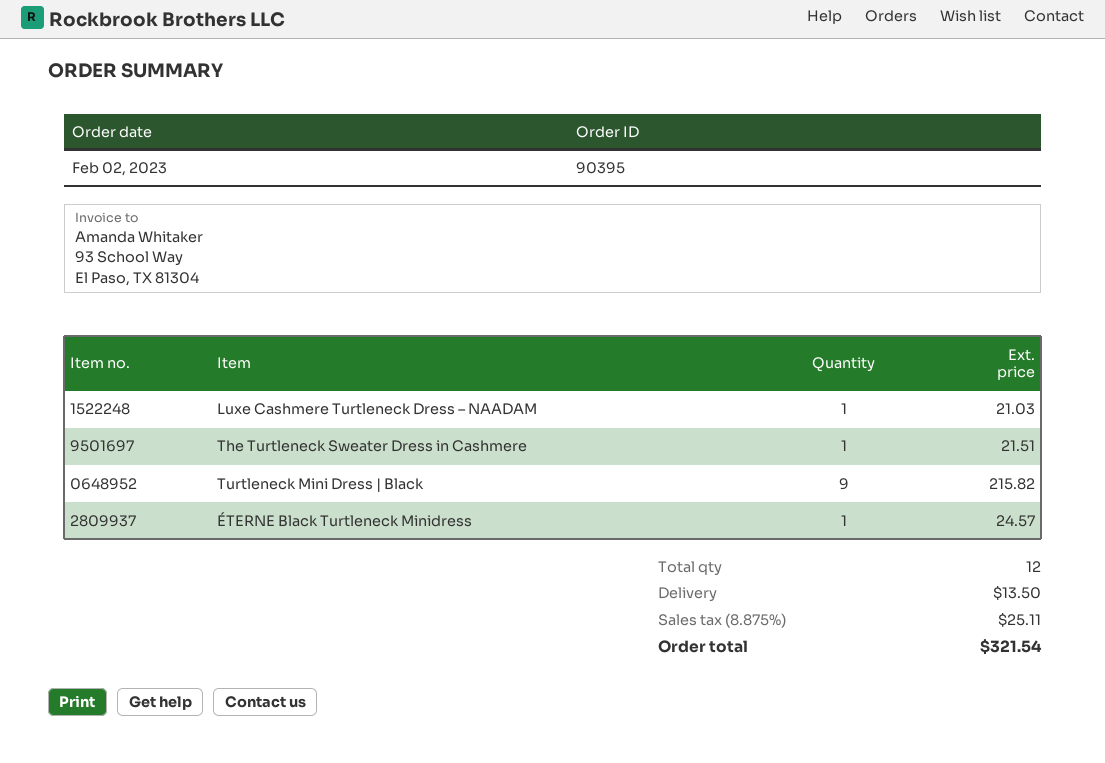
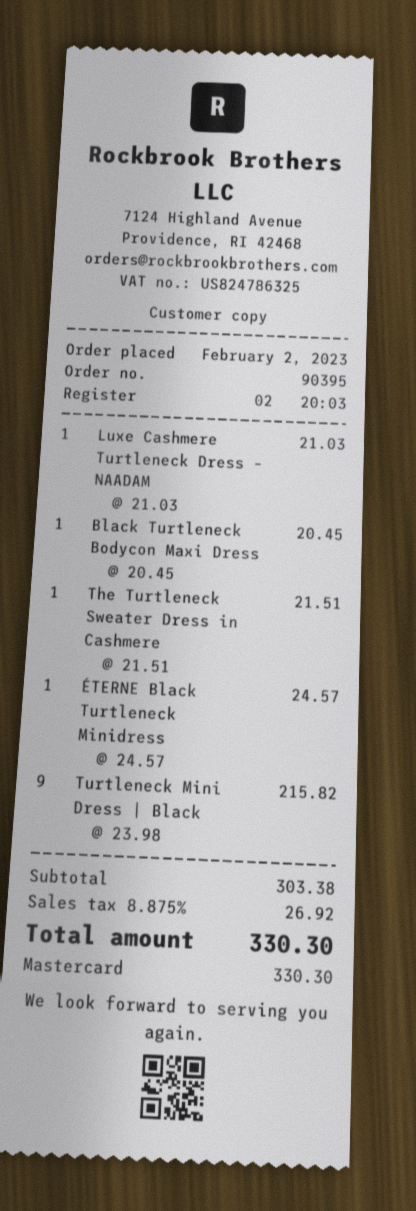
Black Turtleneck Bodycon Maxi Dress: none -> 1 for 20.45
shipping: 13.50 -> none
tax: 8.875% = 25.11 -> 8.875% = 26.92
total: 321.54 -> 330.30

